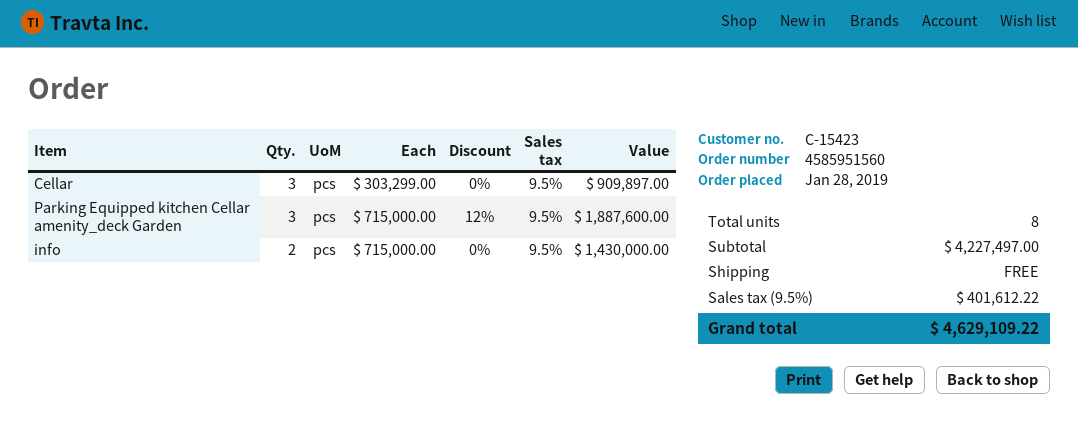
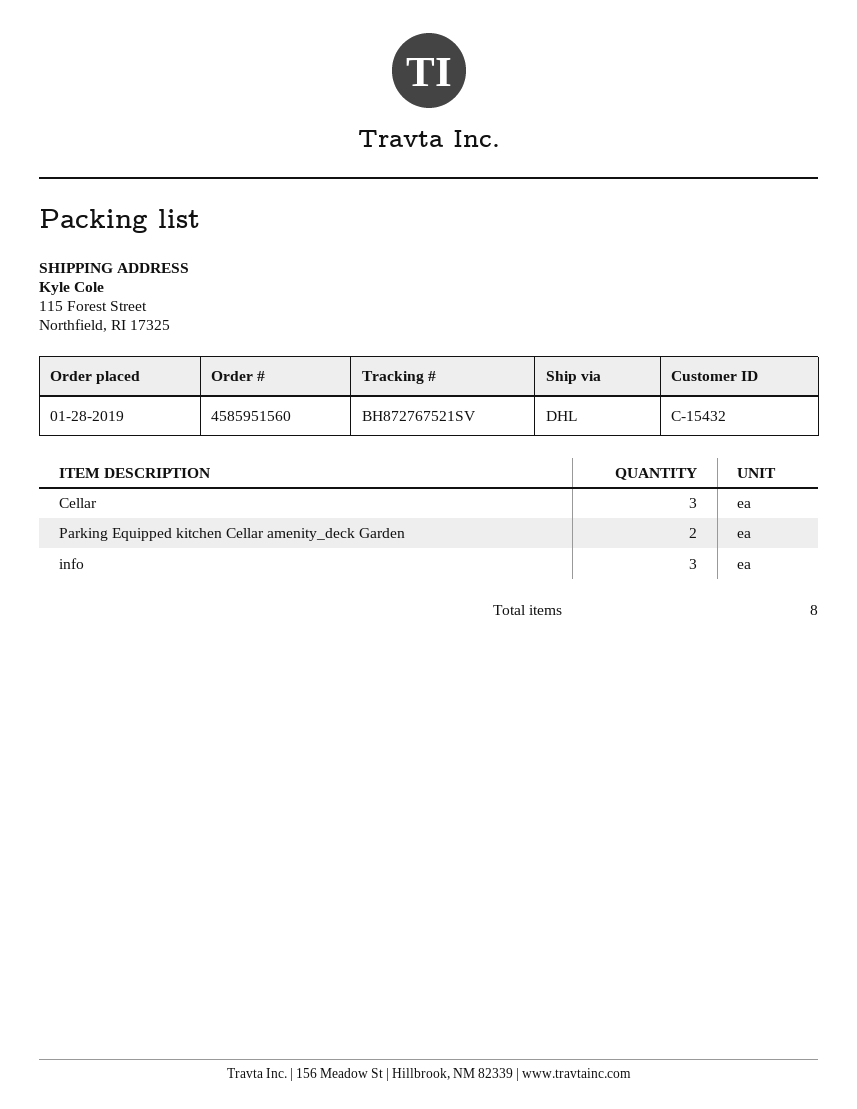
customer number: C-15423 -> C-15432
Parking Equipped kitchen Cellar amenity_deck Garden: 3 -> 2
info: 2 -> 3

